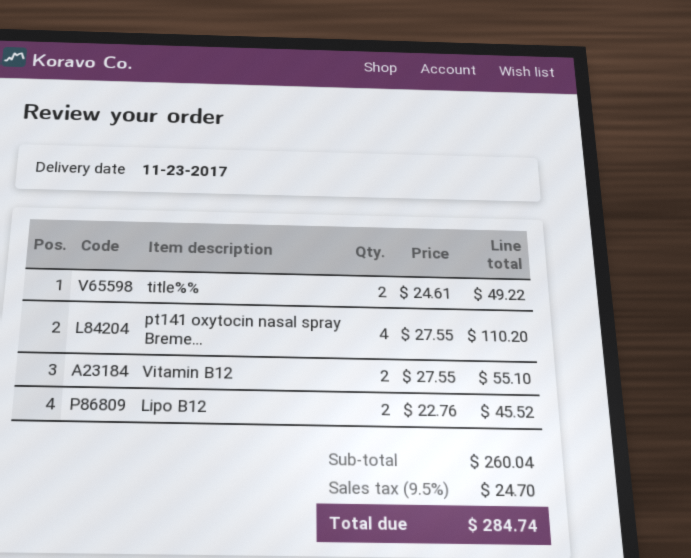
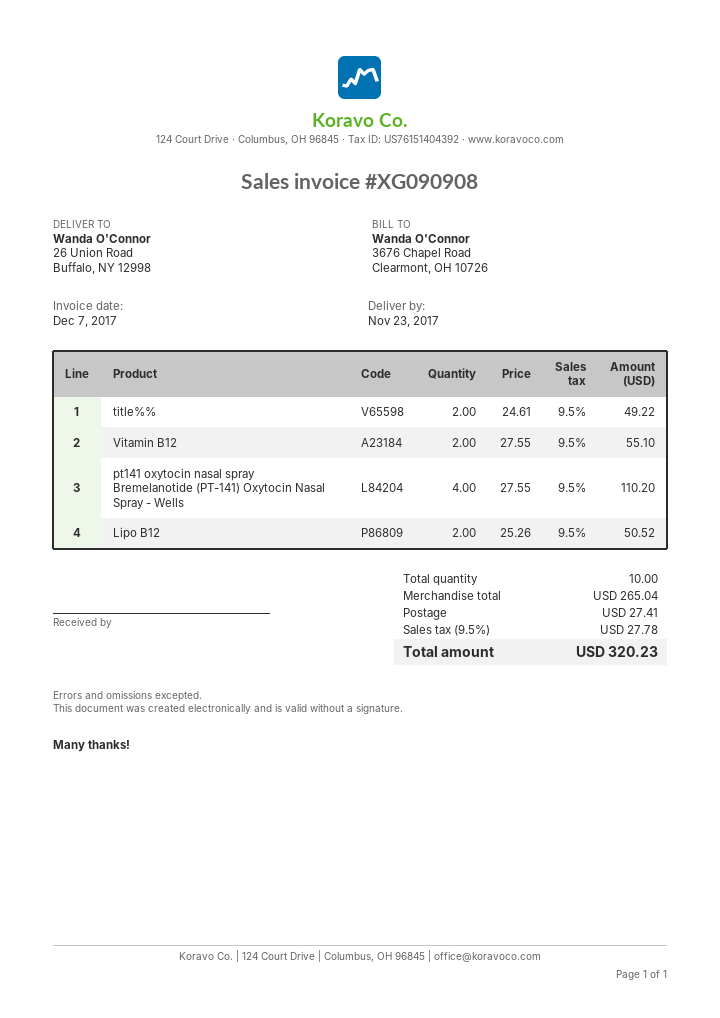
Lipo B12: 2 x 22.76 = 45.52 -> 2 x 25.26 = 50.52
subtotal: 260.04 -> 265.04
shipping: none -> 27.41
tax: 9.5% = 24.70 -> 9.5% = 27.78
total: 284.74 -> 320.23

